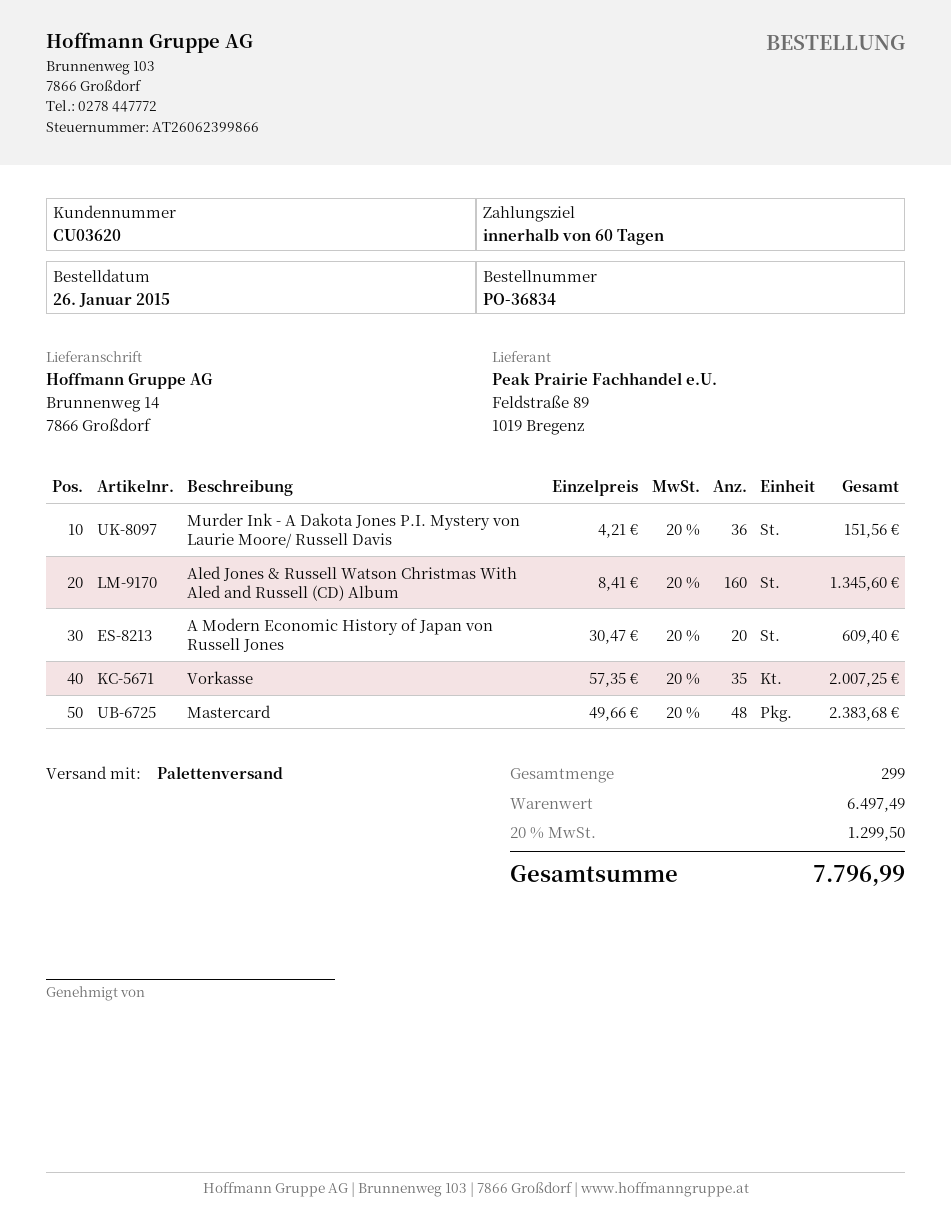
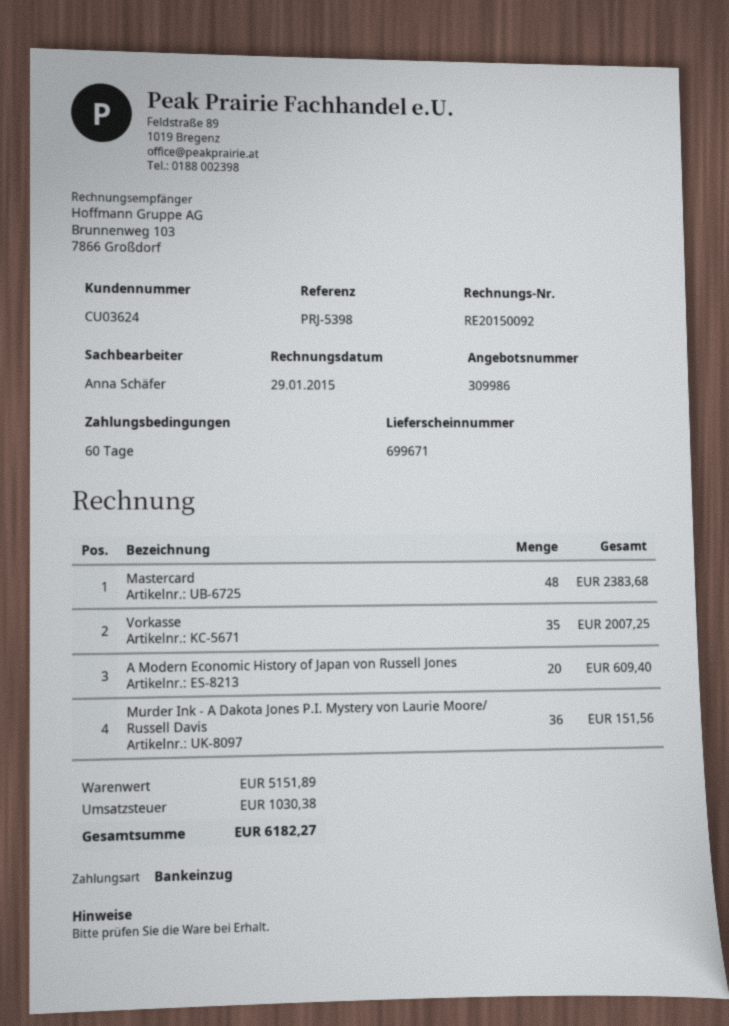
customer number: CU03620 -> CU03624
Aled Jones & Russell Watson Christmas With Aled and Russell (CD) Album: 160 for 1345.60 -> none
subtotal: 6497.49 -> 5151.89
tax: 1299.50 -> 1030.38
total: 7796.99 -> 6182.27

